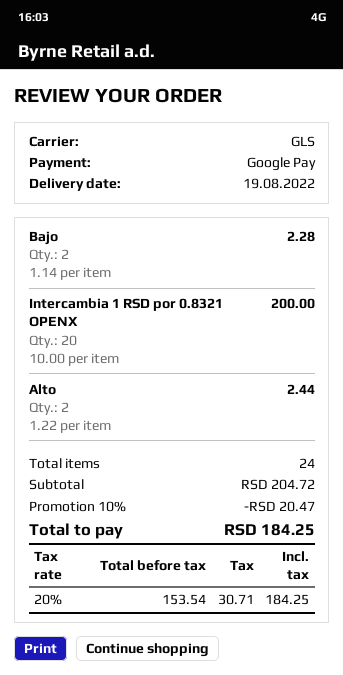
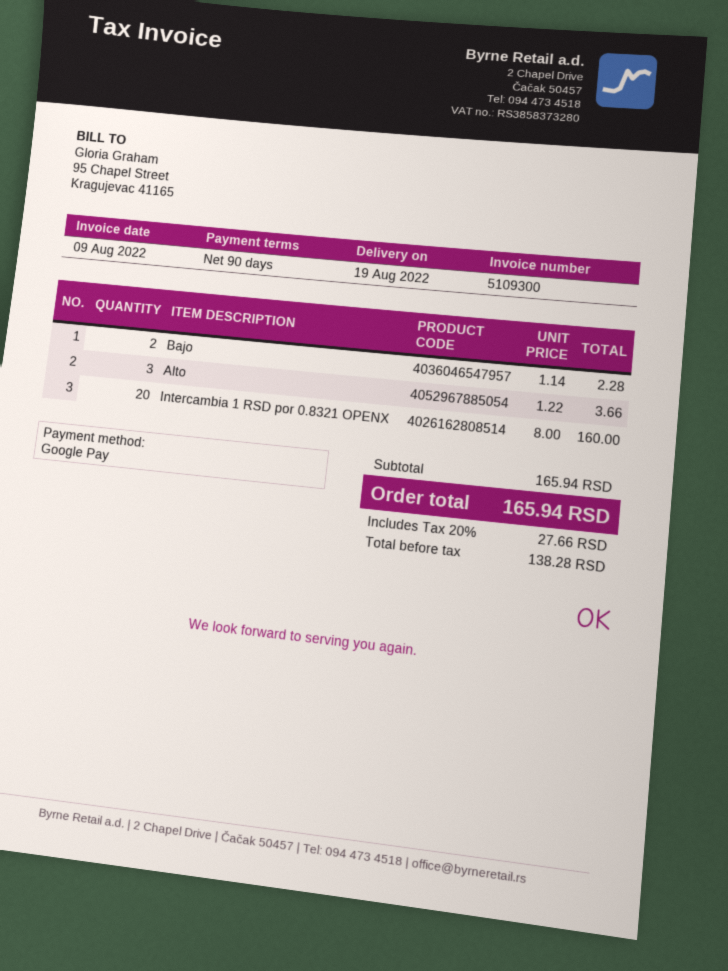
Intercambia 1 RSD por 0.8321 OPENX: 20 x 10.00 = 200.00 -> 20 x 8.00 = 160.00
Alto: 2 x 1.22 = 2.44 -> 3 x 1.22 = 3.66
subtotal: 204.72 -> 165.94
discount: 10% = 20.47 -> none
net: 153.54 -> 138.28
tax: 20% = 30.71 -> 20% = 27.66
total: 184.25 -> 165.94

